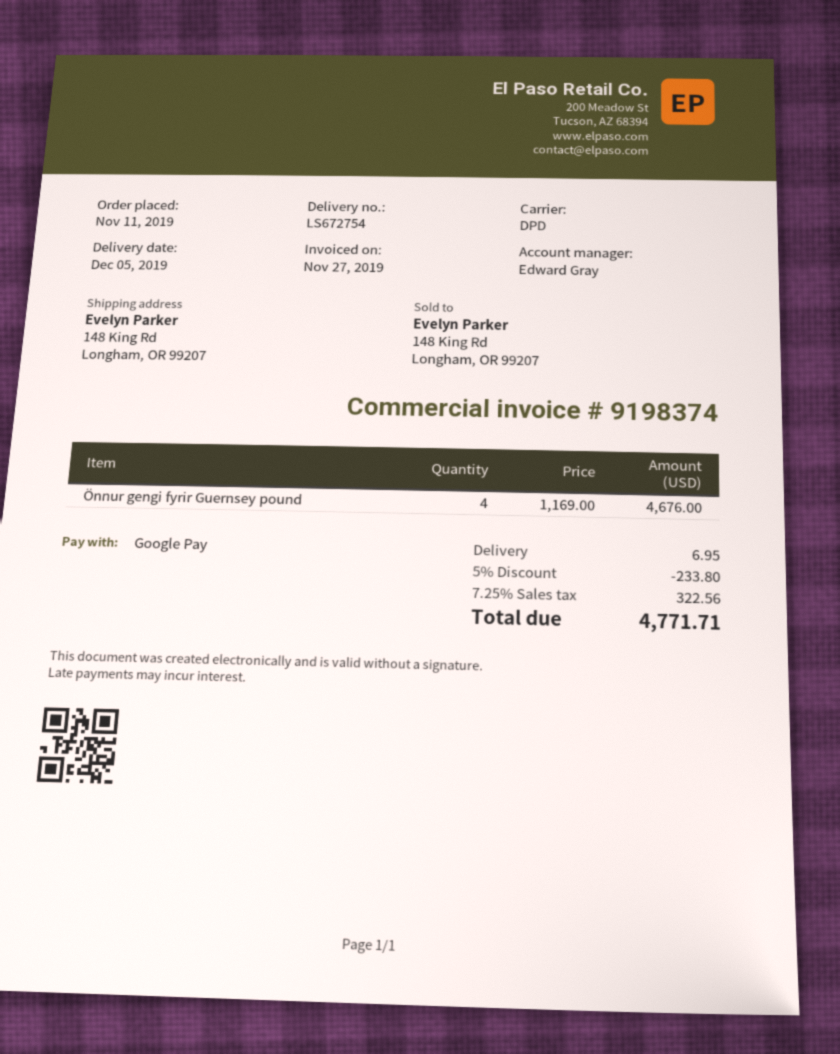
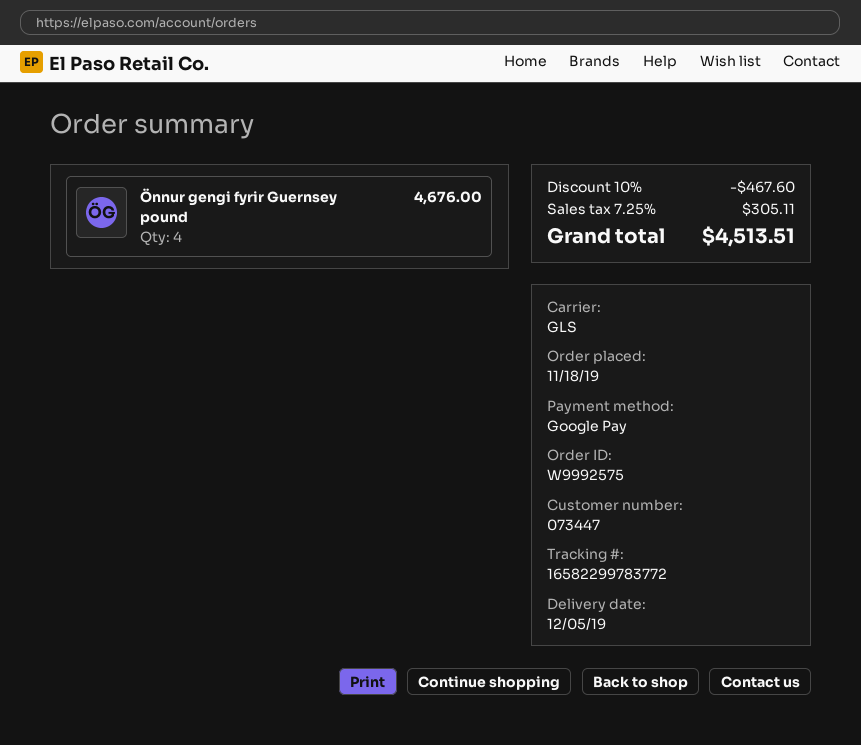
order date: 2019-11-11 -> 2019-11-18
shipping method: DPD -> GLS
discount: 5% = 233.80 -> 10% = 467.60
shipping: 6.95 -> none
tax: 7.25% = 322.56 -> 7.25% = 305.11
total: 4771.71 -> 4513.51

